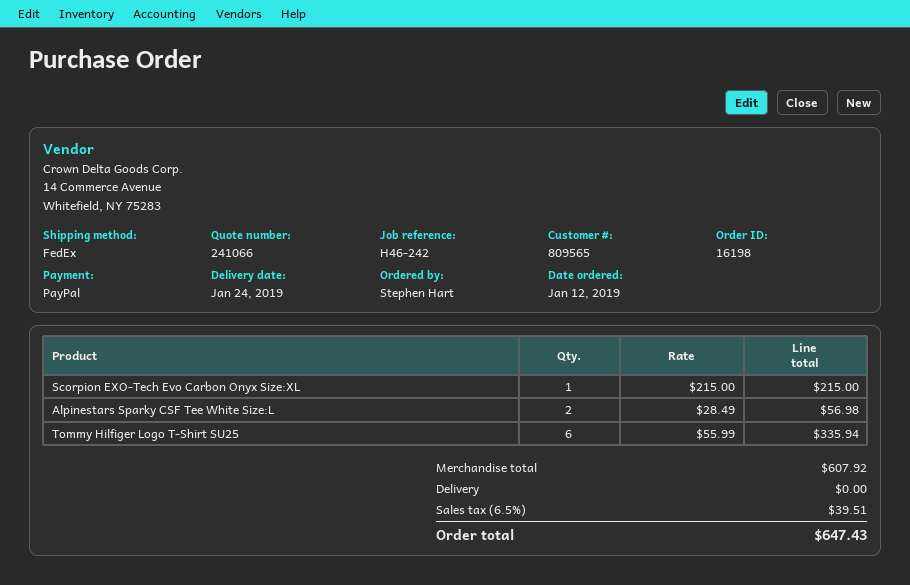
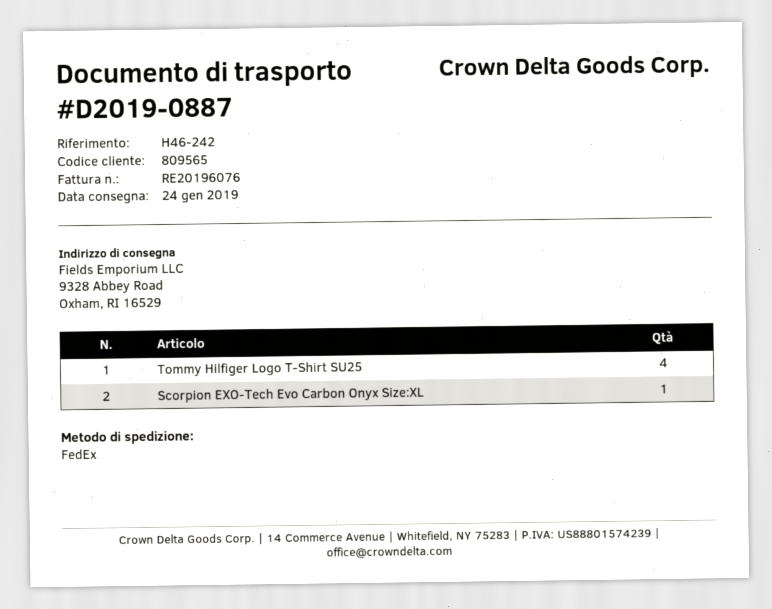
Alpinestars Sparky CSF Tee White Size:L: 2 -> none
Tommy Hilfiger Logo T-Shirt SU25: 6 -> 4

